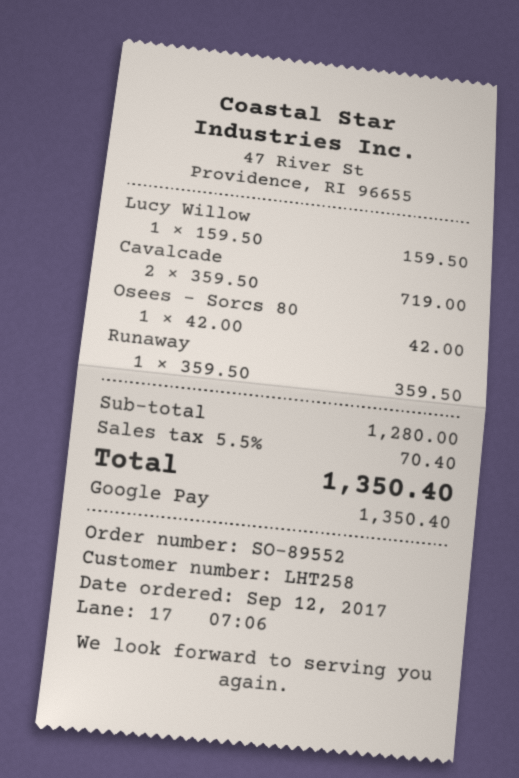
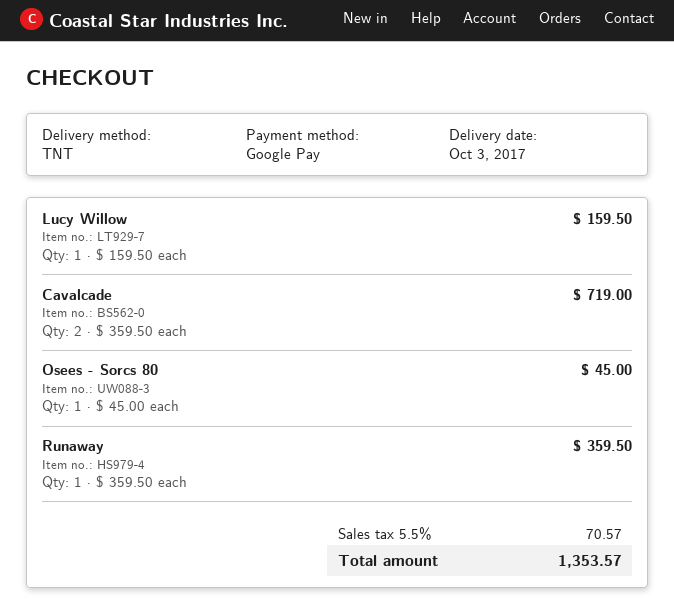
Osees - Sorcs 80: 1 x 42.00 = 42.00 -> 1 x 45.00 = 45.00
tax: 5.5% = 70.40 -> 5.5% = 70.57
total: 1350.40 -> 1353.57

